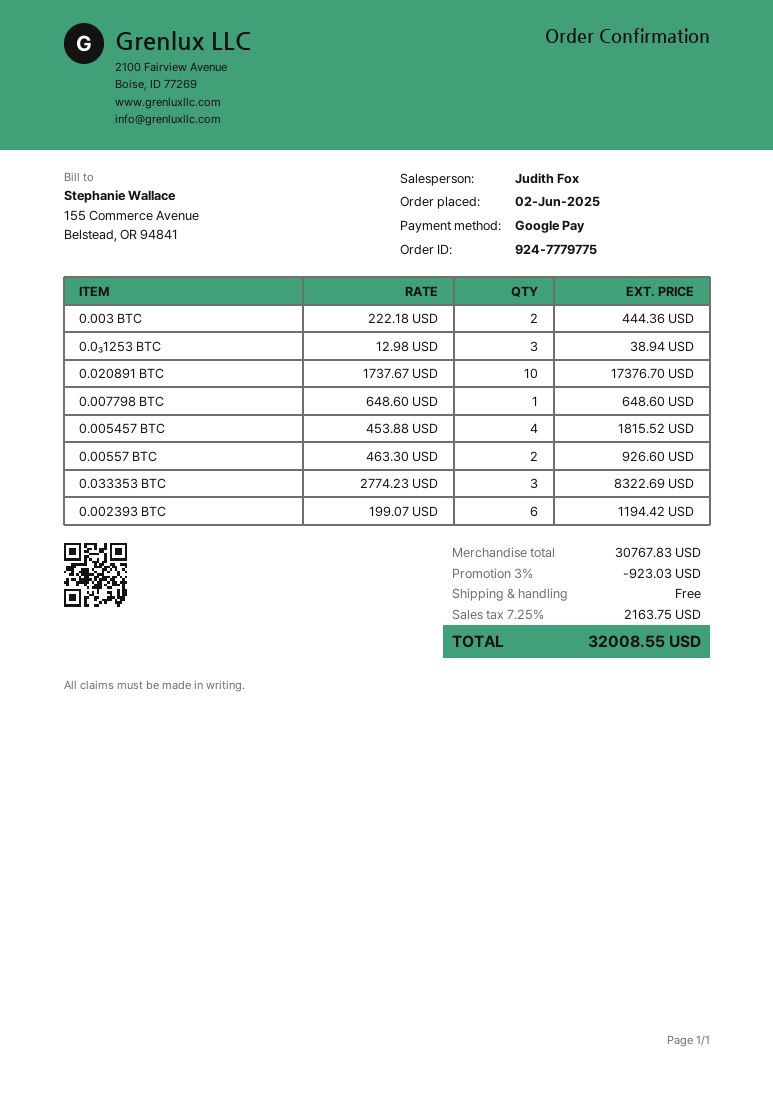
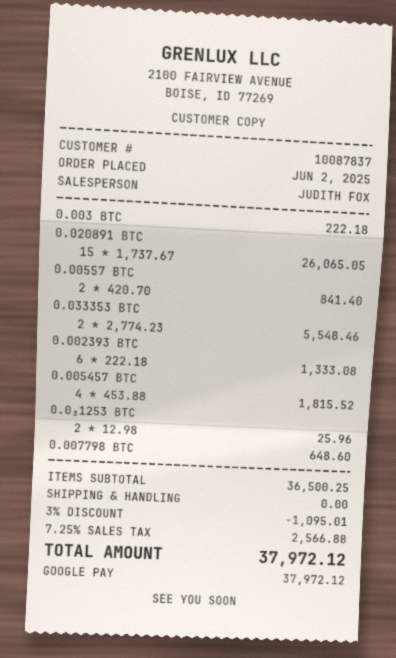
0.003 BTC: 2 x 222.18 = 444.36 -> 1 x 222.18 = 222.18
0.0₃1253 BTC: 3 x 12.98 = 38.94 -> 2 x 12.98 = 25.96
0.020891 BTC: 10 x 1737.67 = 17376.70 -> 15 x 1737.67 = 26065.05
0.00557 BTC: 2 x 463.30 = 926.60 -> 2 x 420.70 = 841.40
0.033353 BTC: 3 x 2774.23 = 8322.69 -> 2 x 2774.23 = 5548.46
0.002393 BTC: 6 x 199.07 = 1194.42 -> 6 x 222.18 = 1333.08
subtotal: 30767.83 -> 36500.25
discount: 3% = 923.03 -> 3% = 1095.01
tax: 7.25% = 2163.75 -> 7.25% = 2566.88
total: 32008.55 -> 37972.12

